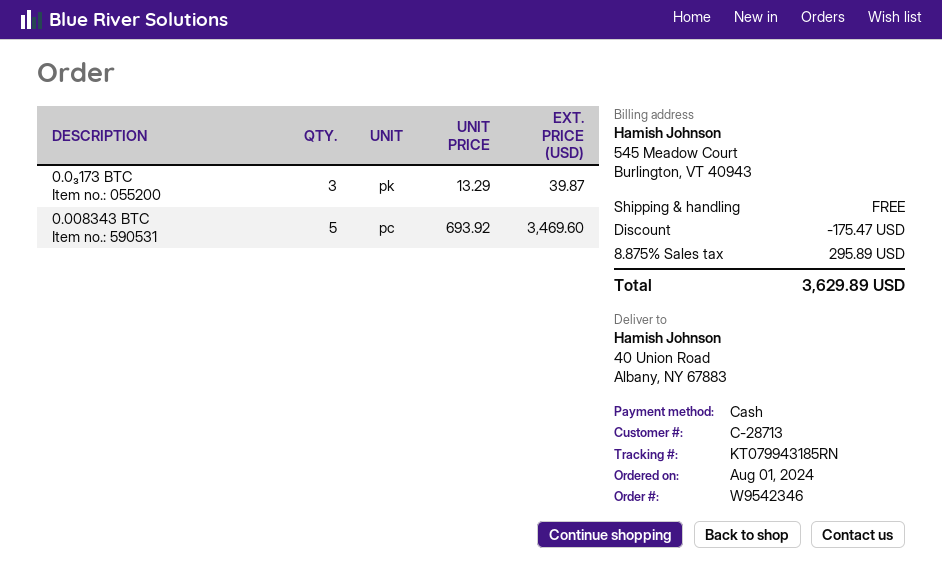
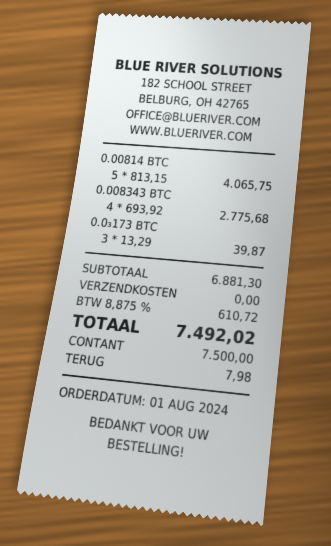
0.008343 BTC: 5 x 693.92 = 3469.60 -> 4 x 693.92 = 2775.68
0.00814 BTC: none -> 5 x 813.15 = 4065.75
discount: 175.47 -> none
tax: 8.875% = 295.89 -> 8.875% = 610.72
total: 3629.89 -> 7492.02

